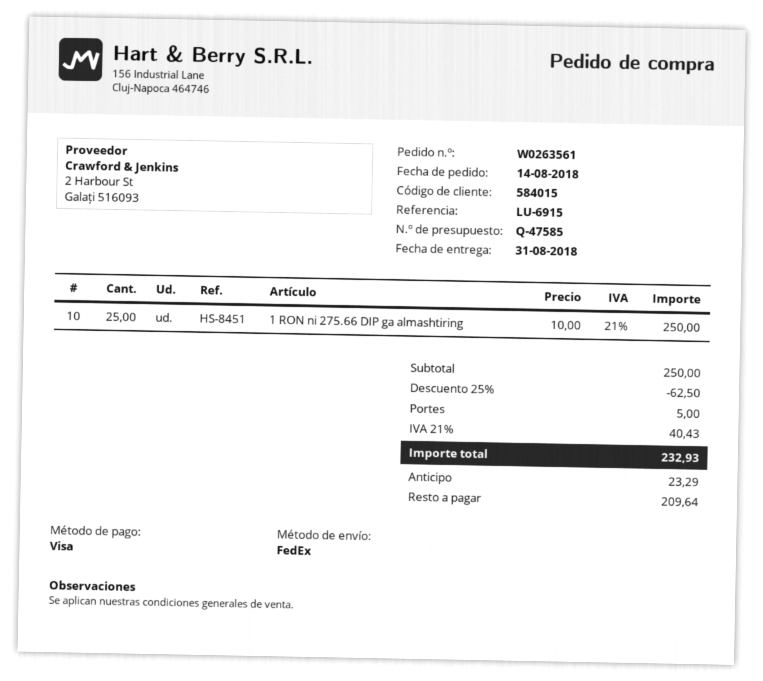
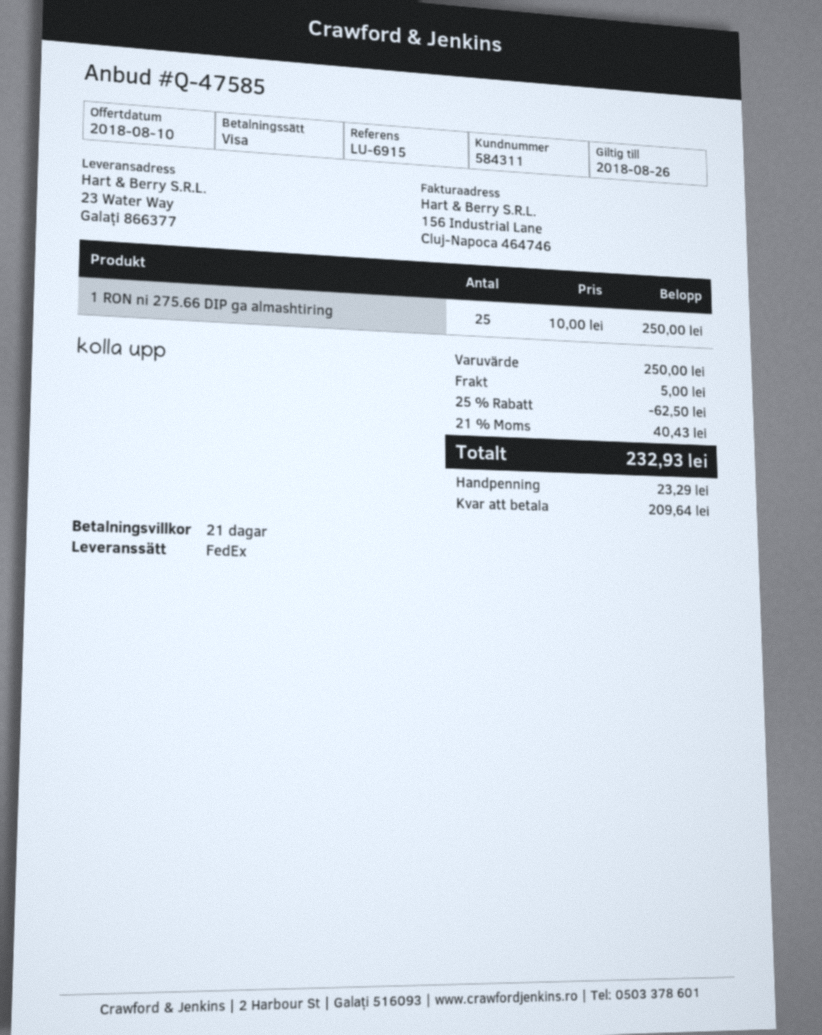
customer number: 584015 -> 584311

